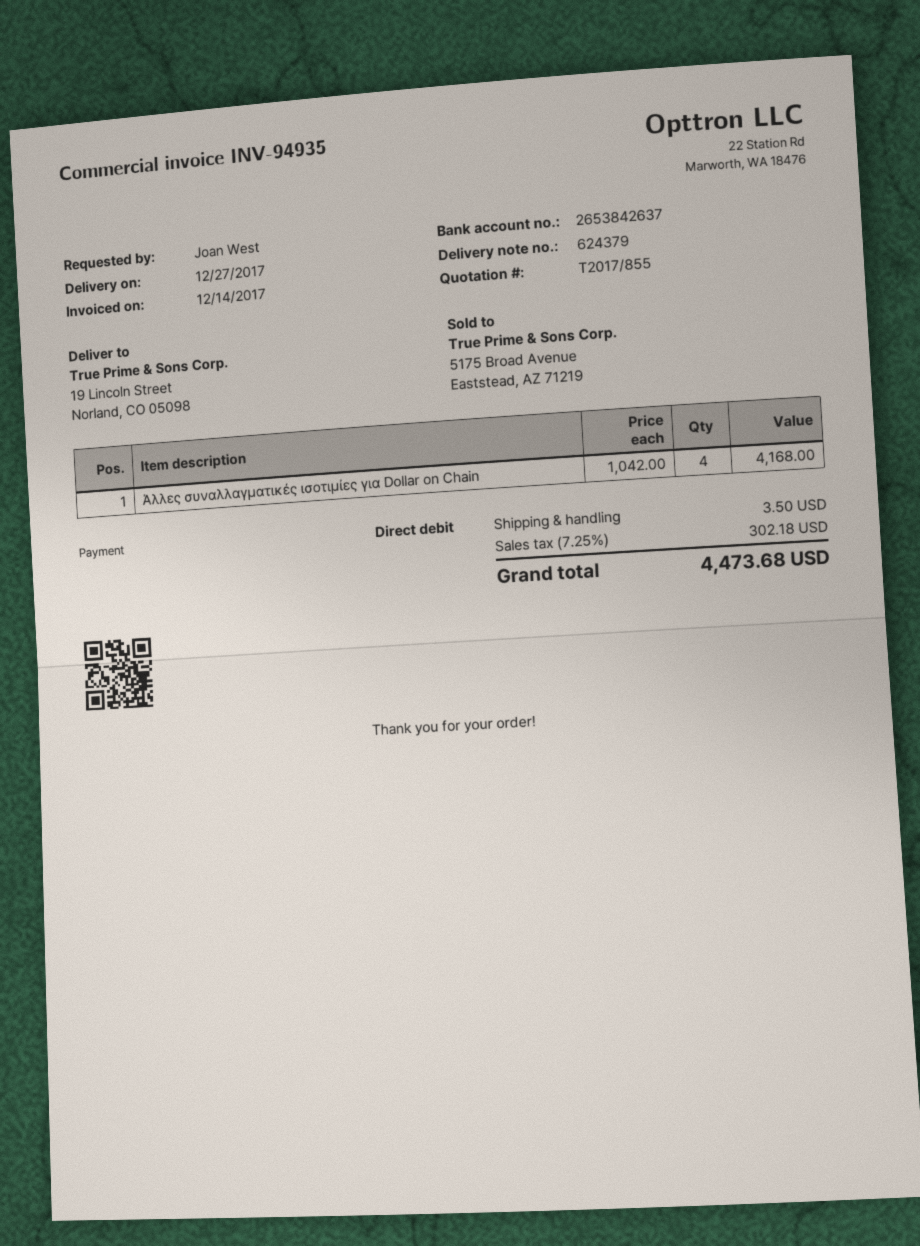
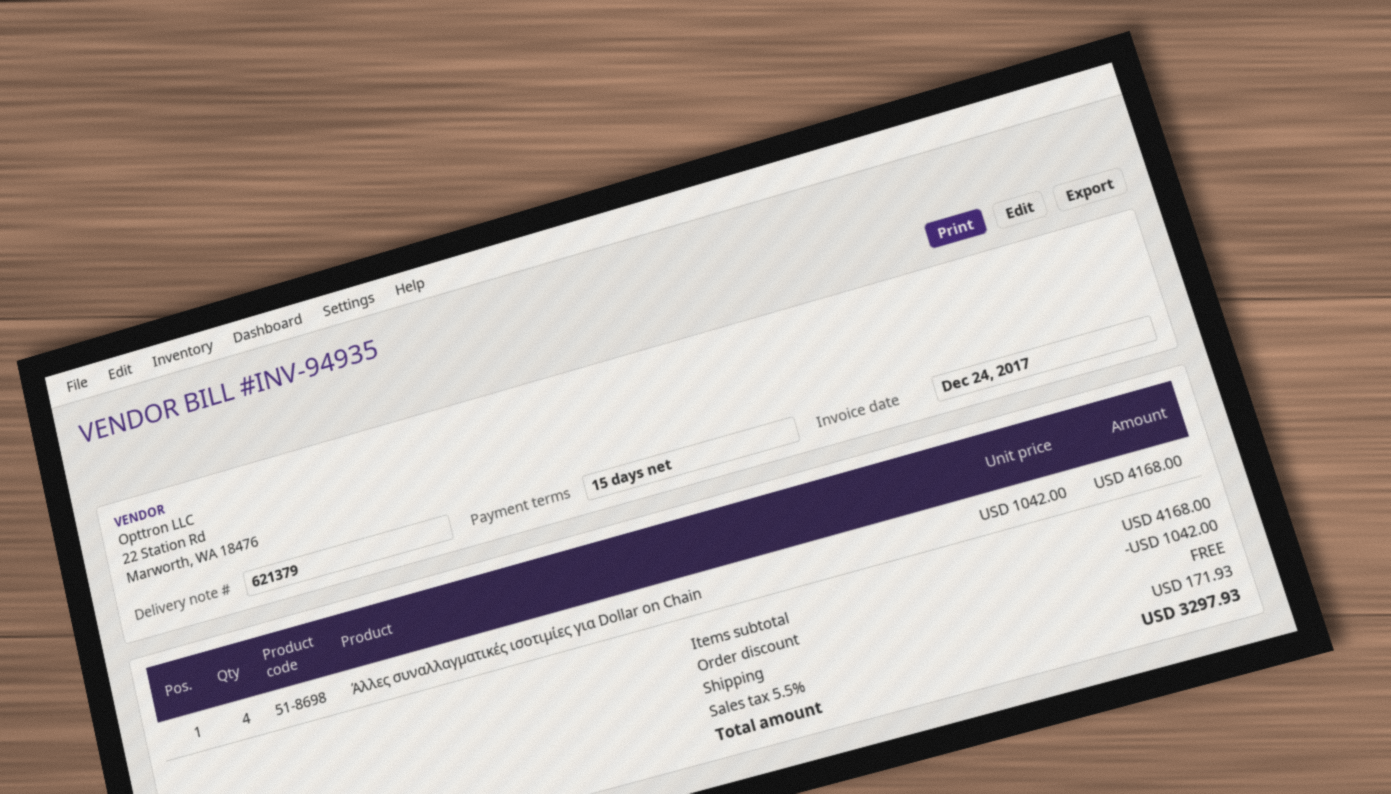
delivery note number: 624379 -> 621379
invoice date: 2017-12-14 -> 2017-12-24
discount: none -> 1042.00
shipping: 3.50 -> 0.00
tax: 7.25% = 302.18 -> 5.5% = 171.93
total: 4473.68 -> 3297.93

